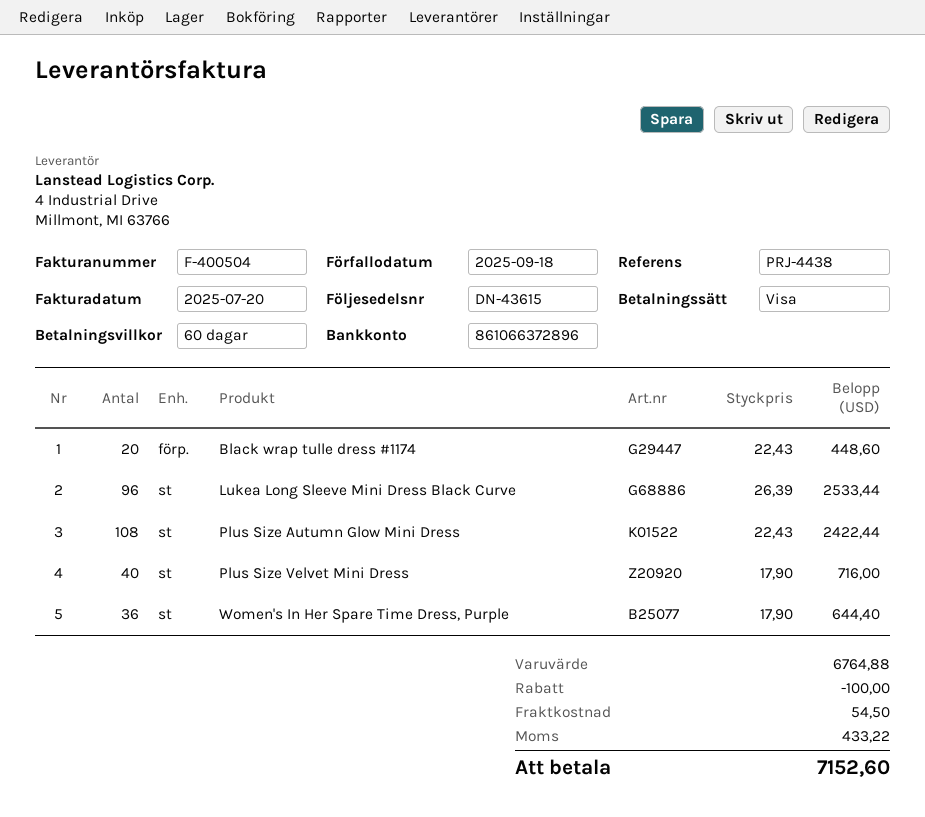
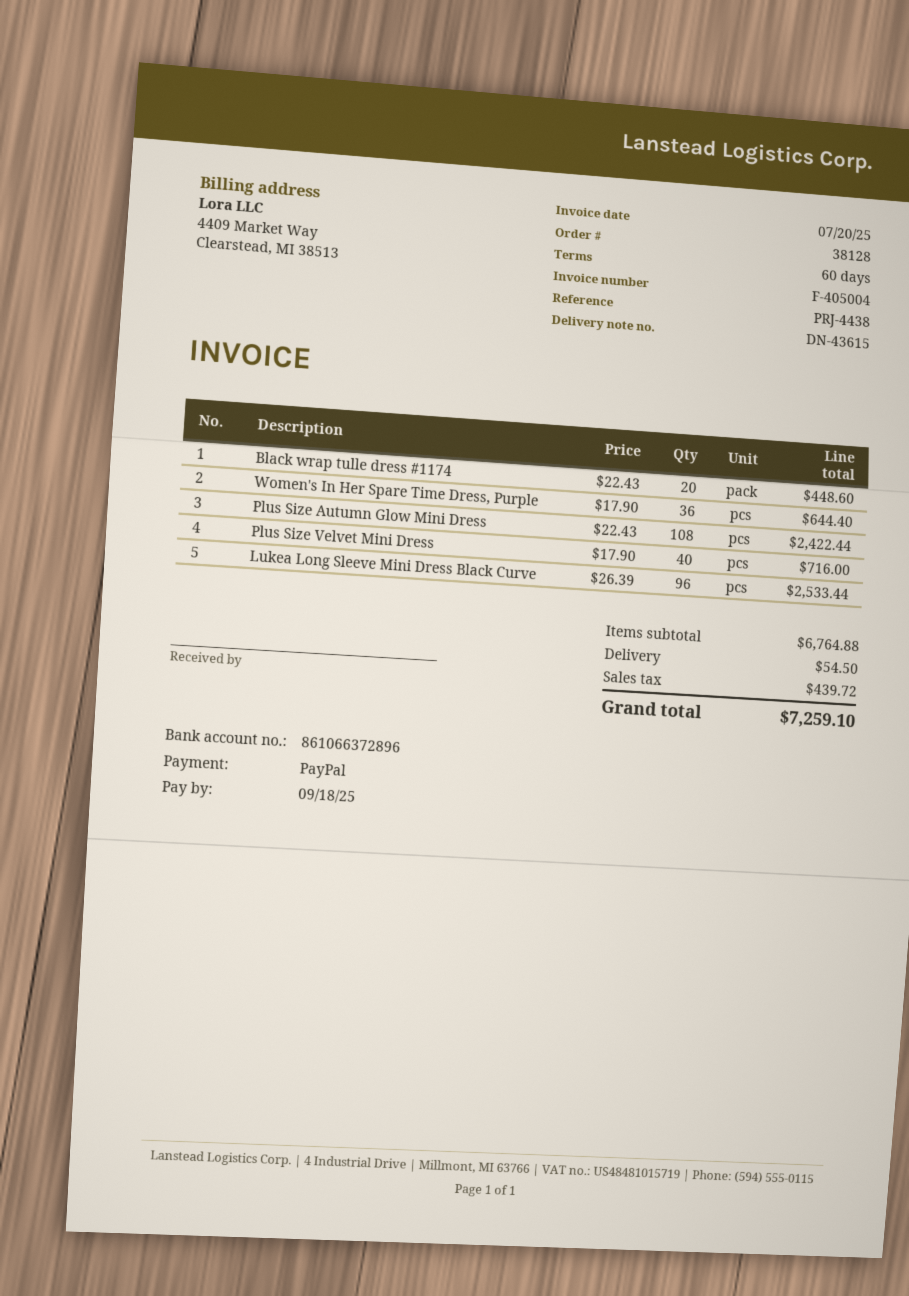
invoice number: F-400504 -> F-405004
payment method: Visa -> PayPal
discount: 100.00 -> none
tax: 433.22 -> 439.72
total: 7152.60 -> 7259.10

